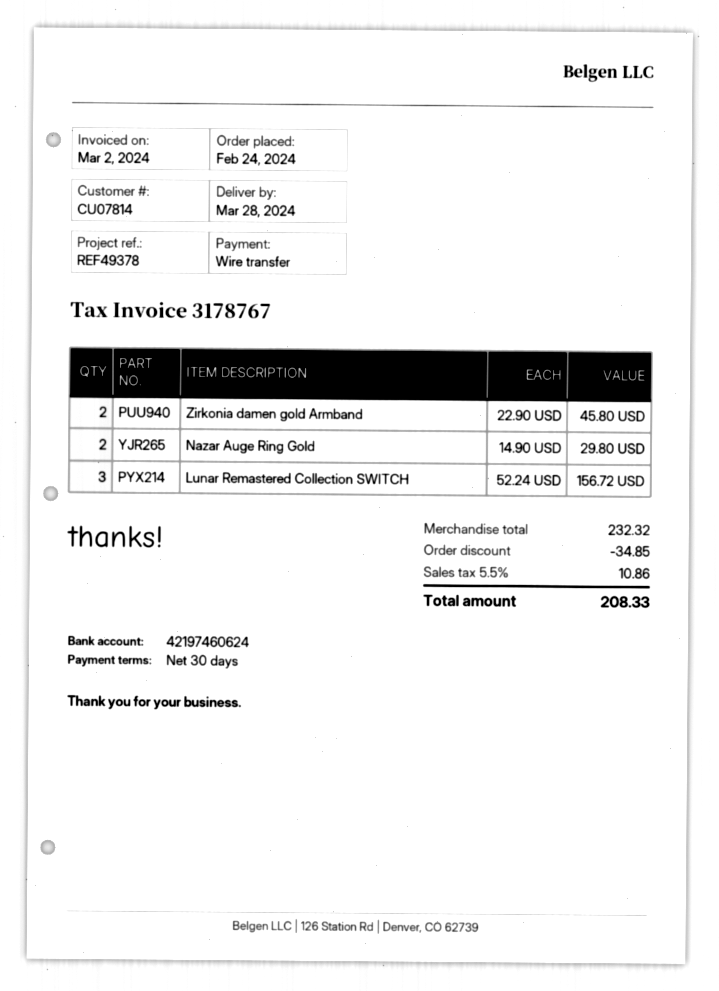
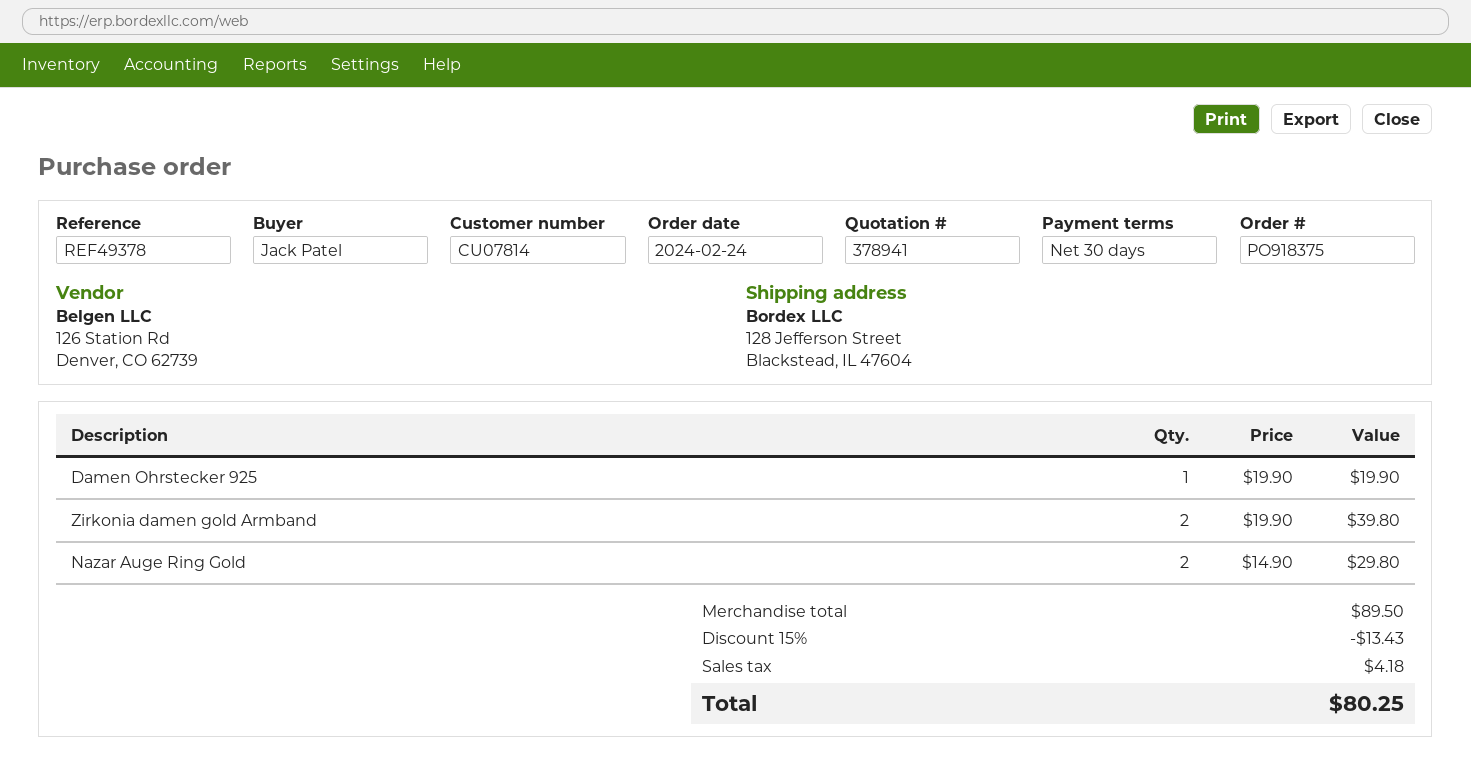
Zirkonia damen gold Armband: 2 x 22.90 = 45.80 -> 2 x 19.90 = 39.80
Lunar Remastered Collection SWITCH: 3 x 52.24 = 156.72 -> none
Damen Ohrstecker 925: none -> 1 x 19.90 = 19.90
subtotal: 232.32 -> 89.50
discount: 34.85 -> 13.43
tax: 10.86 -> 4.18
total: 208.33 -> 80.25

